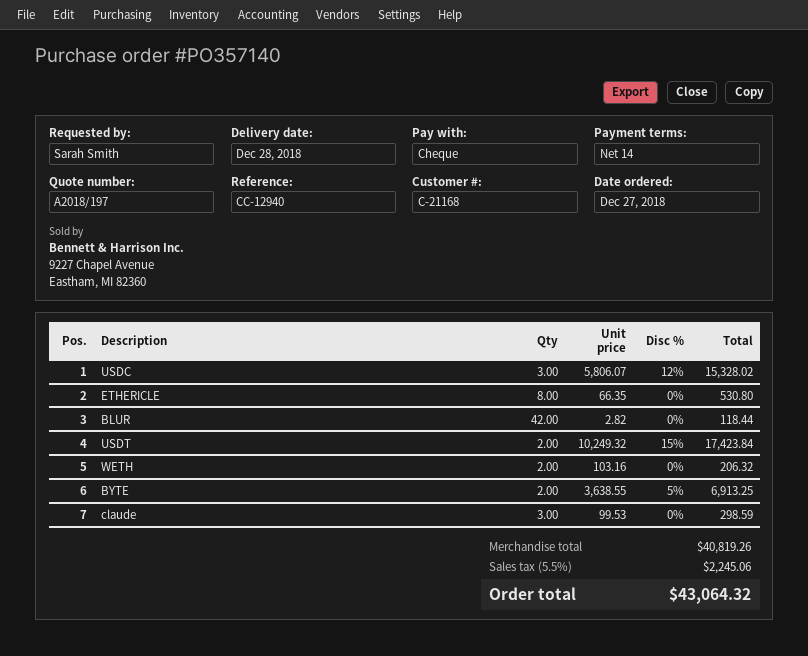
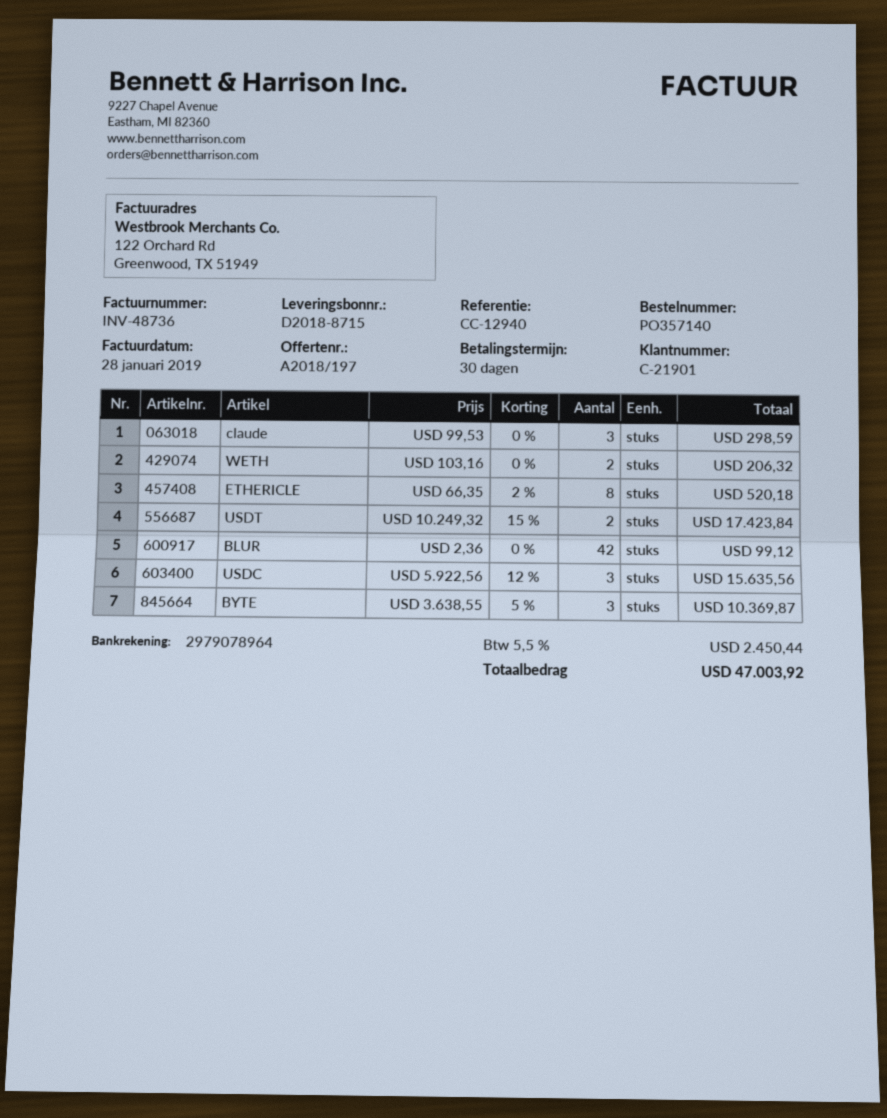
payment terms: 14 days -> 30 days
customer number: C-21168 -> C-21901
USDC: 3 x 5806.07 - 12% = 15328.02 -> 3 x 5922.56 - 12% = 15635.56
ETHERICLE: 8 x 66.35 = 530.80 -> 8 x 66.35 - 2% = 520.18
BLUR: 42 x 2.82 = 118.44 -> 42 x 2.36 = 99.12
BYTE: 2 x 3638.55 - 5% = 6913.25 -> 3 x 3638.55 - 5% = 10369.87
tax: 5.5% = 2245.06 -> 5.5% = 2450.44
total: 43064.32 -> 47003.92

